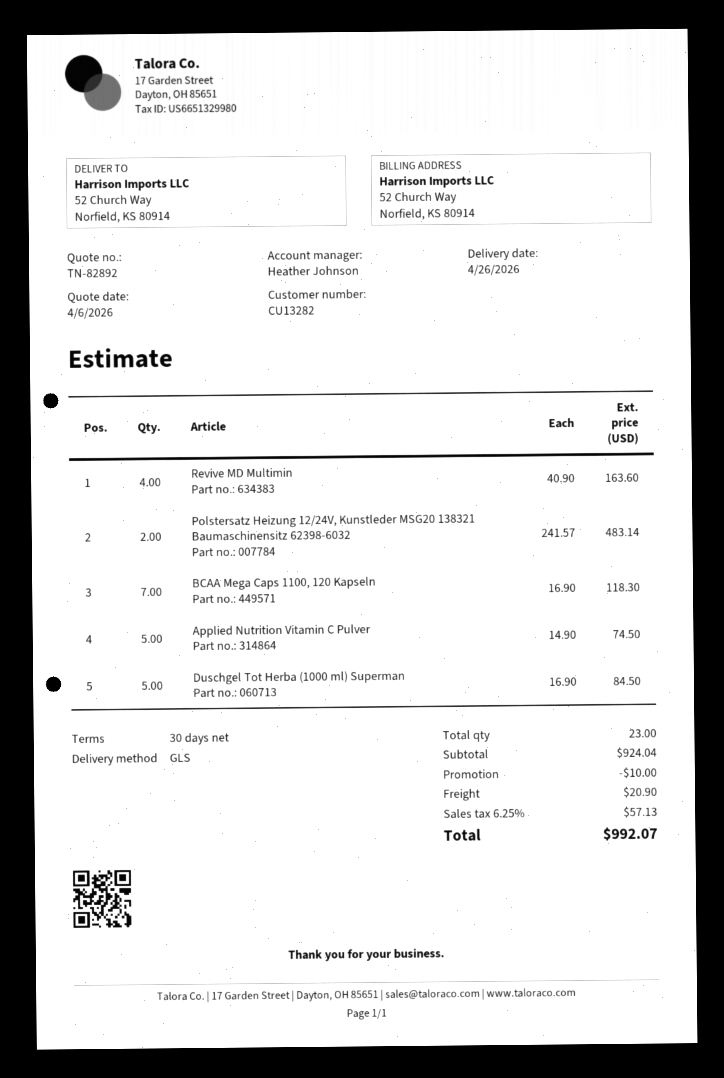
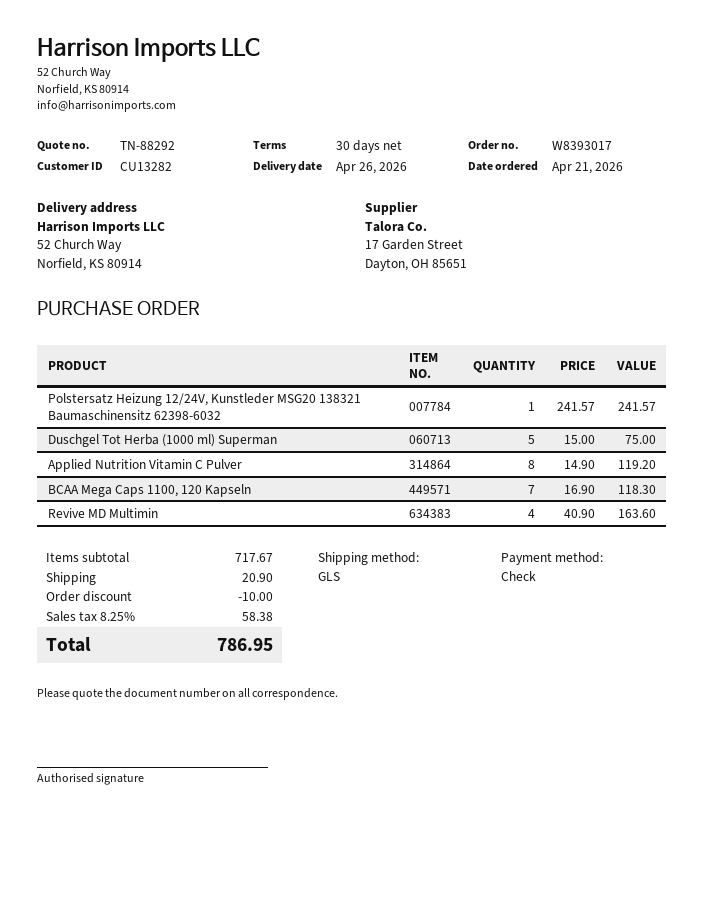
quote number: TN-82892 -> TN-88292
Polstersatz Heizung 12/24V, Kunstleder MSG20 138321 Baumaschinensitz 62398-6032: 2 x 241.57 = 483.14 -> 1 x 241.57 = 241.57
Applied Nutrition Vitamin C Pulver: 5 x 14.90 = 74.50 -> 8 x 14.90 = 119.20
Duschgel Tot Herba (1000 ml) Superman: 5 x 16.90 = 84.50 -> 5 x 15.00 = 75.00
subtotal: 924.04 -> 717.67
tax: 6.25% = 57.13 -> 8.25% = 58.38
total: 992.07 -> 786.95

